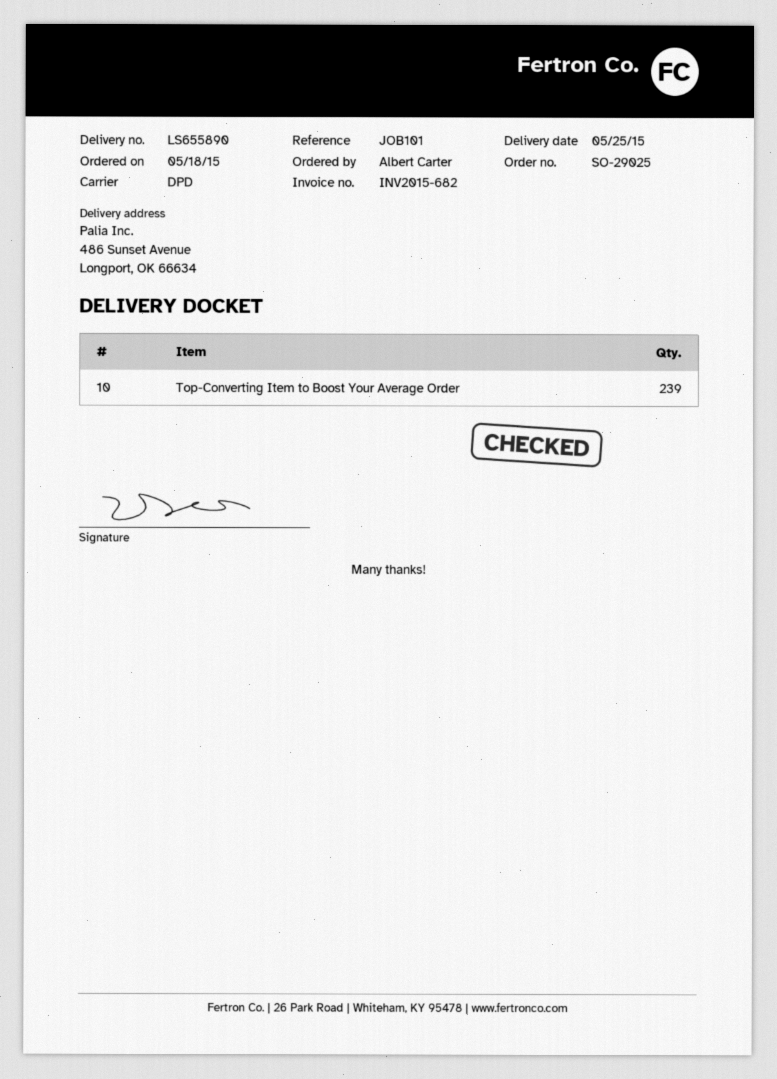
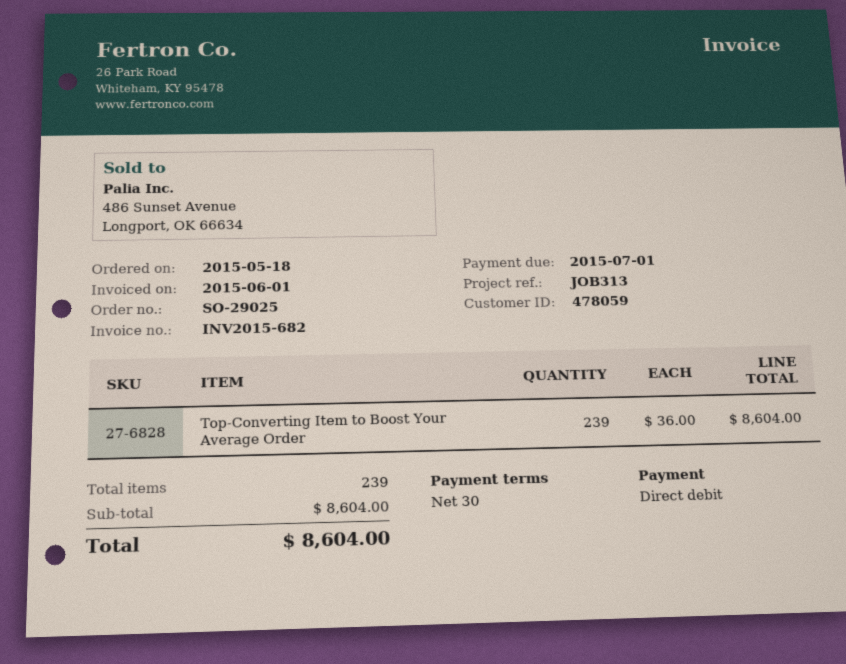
reference: JOB101 -> JOB313

